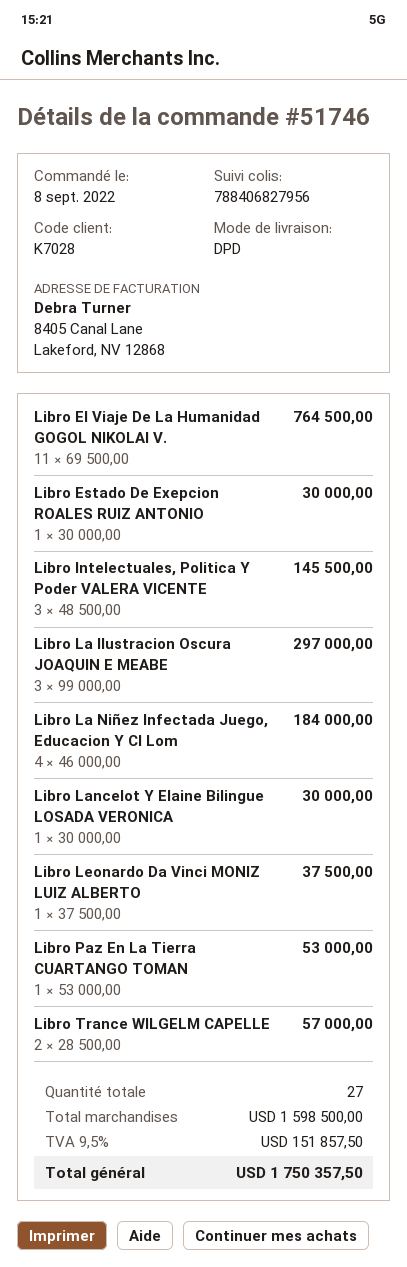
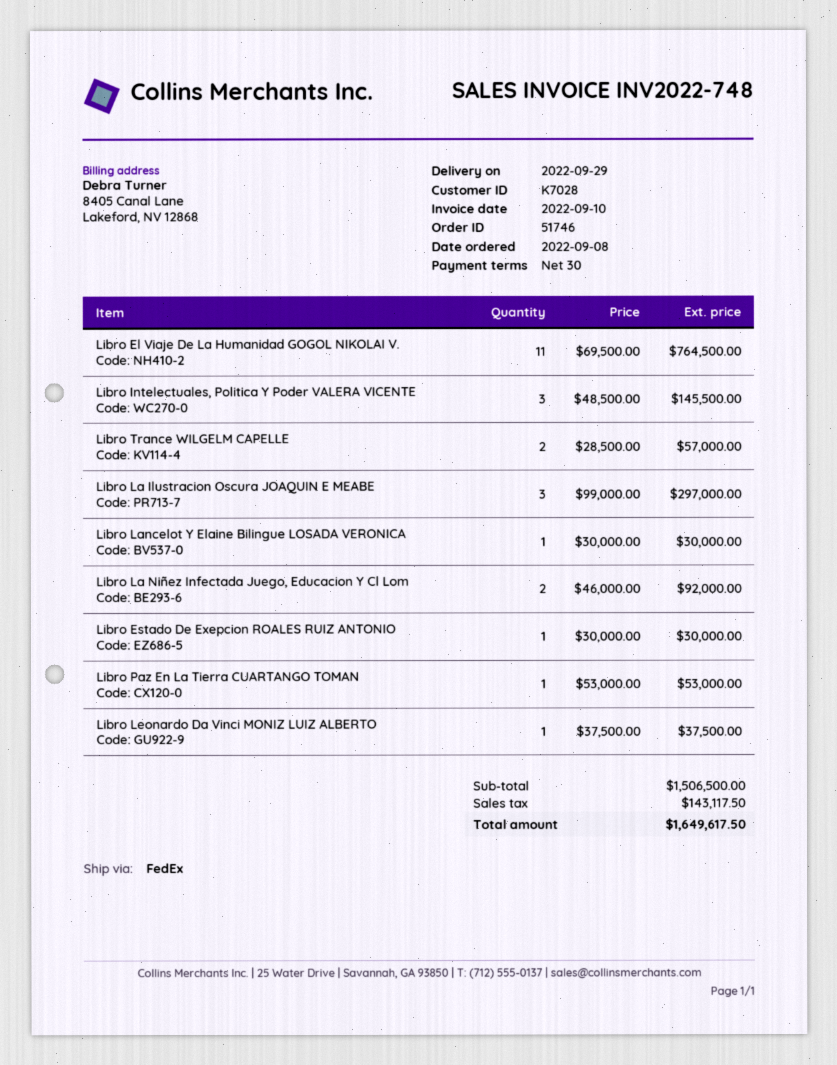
shipping method: DPD -> FedEx
Libro La Niñez Infectada Juego, Educacion Y Cl Lom: 4 x 46000.00 = 184000.00 -> 2 x 46000.00 = 92000.00
subtotal: 1598500.00 -> 1506500.00
tax: 151857.50 -> 143117.50
total: 1750357.50 -> 1649617.50

